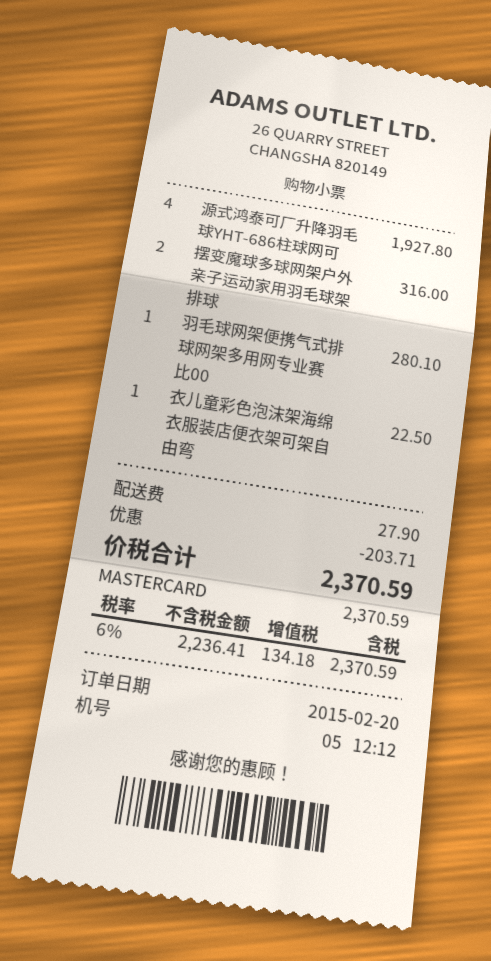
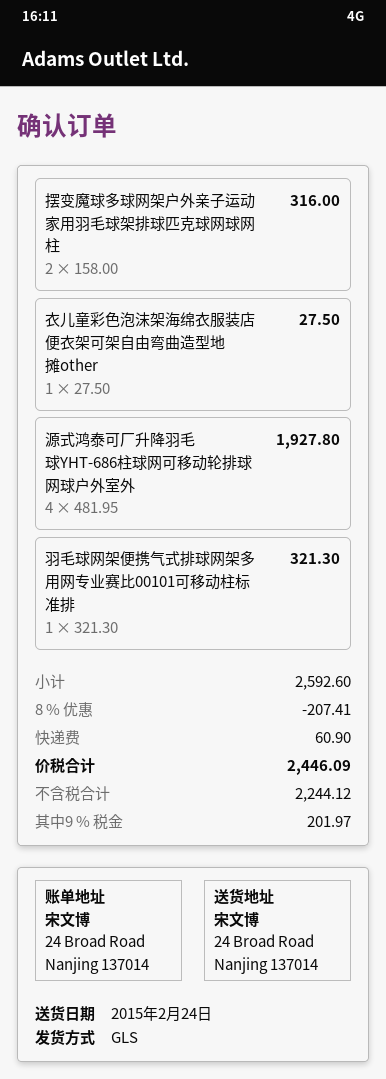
羽毛球网架便携气式排球网架多用网专业赛比00: 1 for 280.10 -> 1 for 321.30
衣儿童彩色泡沫架海绵衣服装店便衣架可架自由弯: 1 for 22.50 -> 1 for 27.50
discount: 203.71 -> 207.41
shipping: 27.90 -> 60.90
net: 2236.41 -> 2244.12
tax: 6% = 134.18 -> 9% = 201.97
total: 2370.59 -> 2446.09

